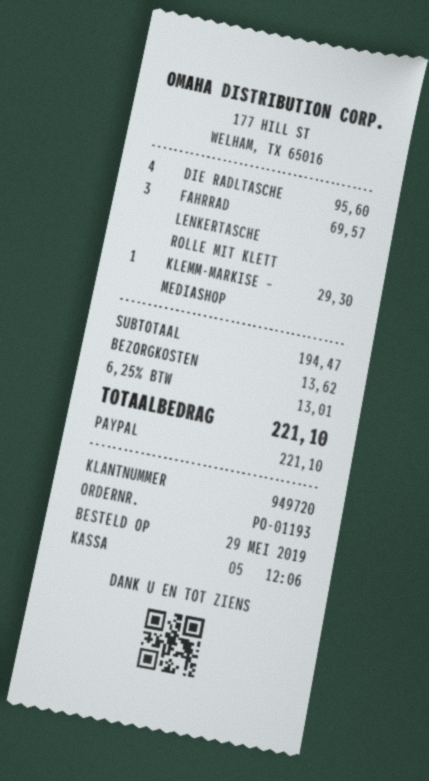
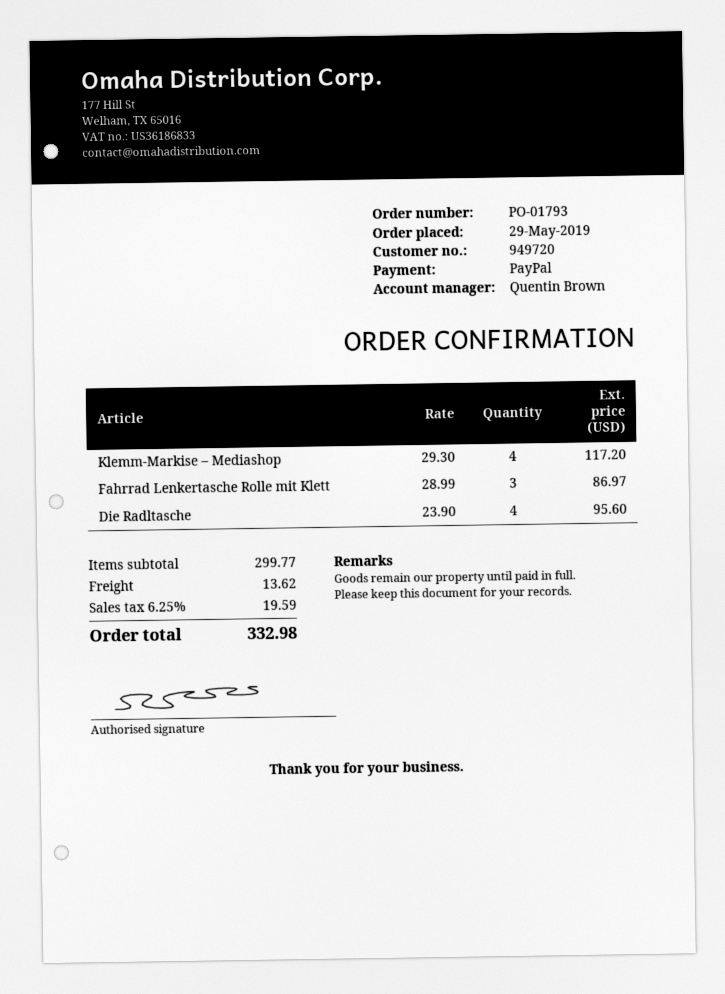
order number: PO-01193 -> PO-01793
FAHRRAD LENKERTASCHE ROLLE MIT KLETT: 3 for 69.57 -> 3 for 86.97
KLEMM-MARKISE – MEDIASHOP: 1 for 29.30 -> 4 for 117.20
subtotal: 194.47 -> 299.77
tax: 6.25% = 13.01 -> 6.25% = 19.59
total: 221.10 -> 332.98

